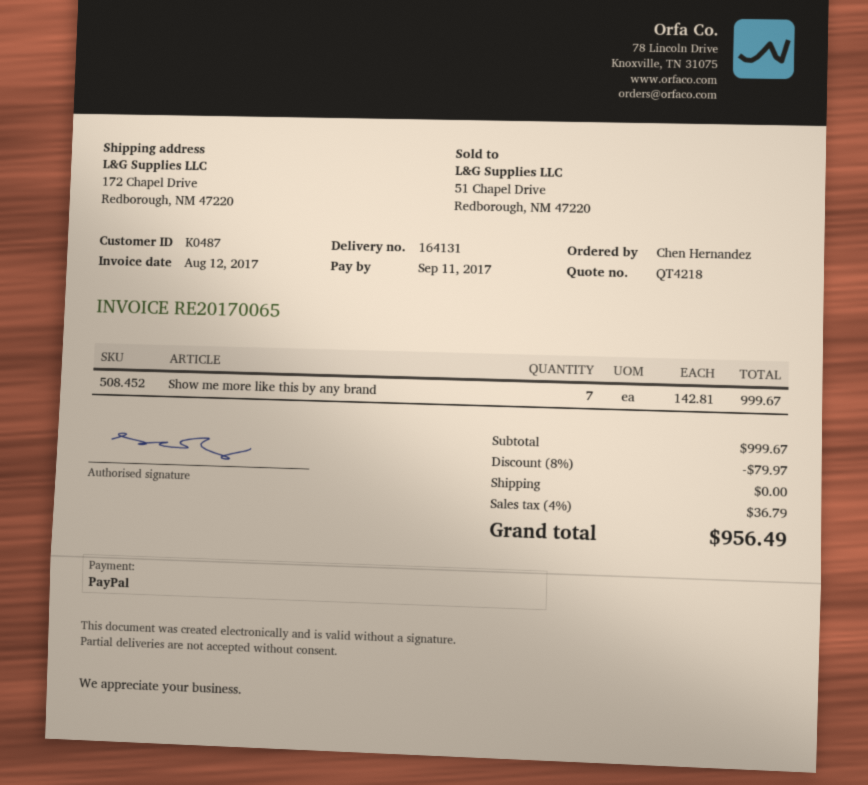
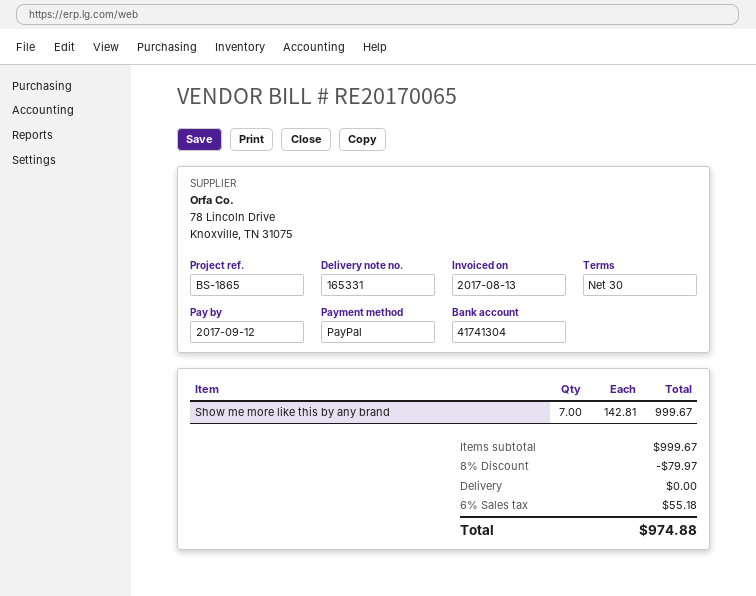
delivery note number: 164131 -> 165331
invoice date: 2017-08-12 -> 2017-08-13
due date: 2017-09-11 -> 2017-09-12
tax: 4% = 36.79 -> 6% = 55.18
total: 956.49 -> 974.88

